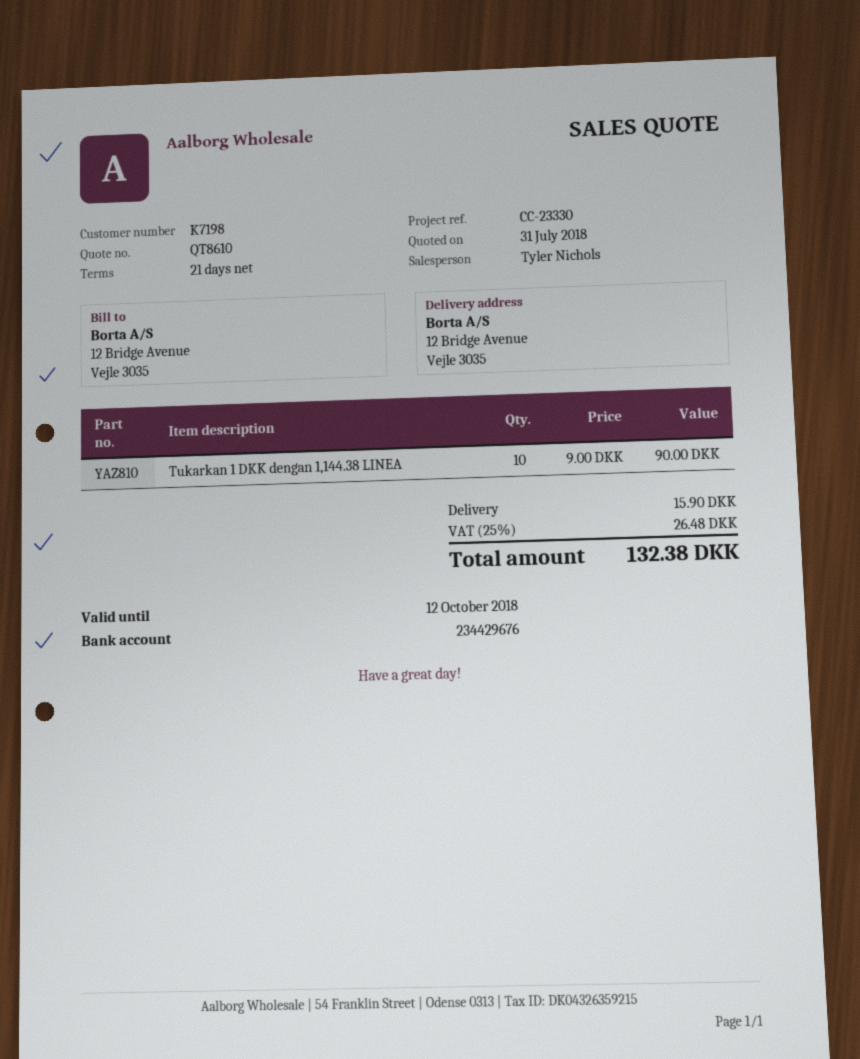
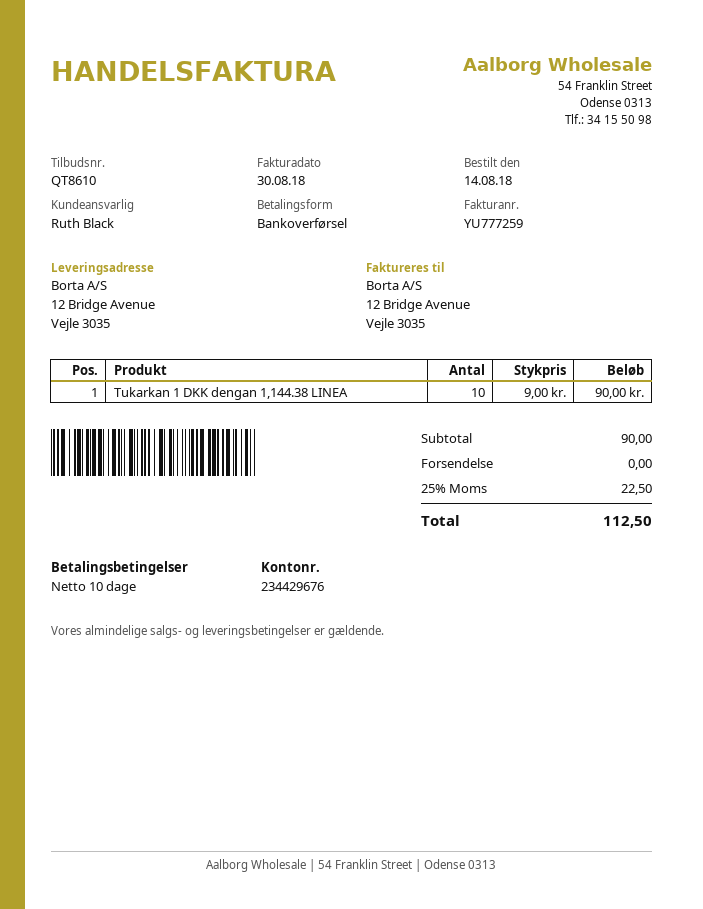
payment terms: 21 days -> 10 days
sales rep: Tyler Nichols -> Ruth Black
shipping: 15.90 -> 0.00
tax: 25% = 26.48 -> 25% = 22.50
total: 132.38 -> 112.50

